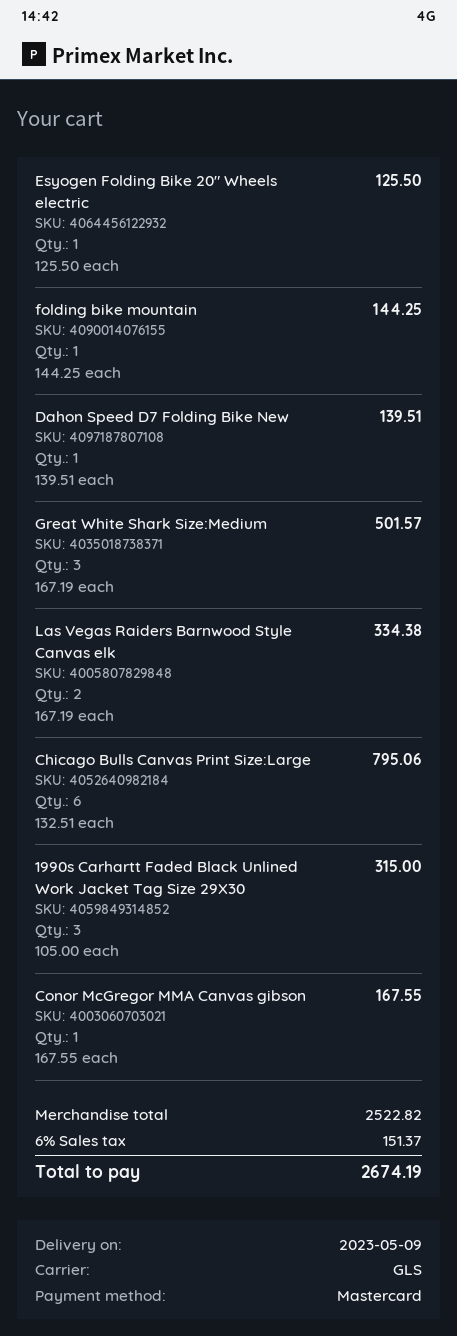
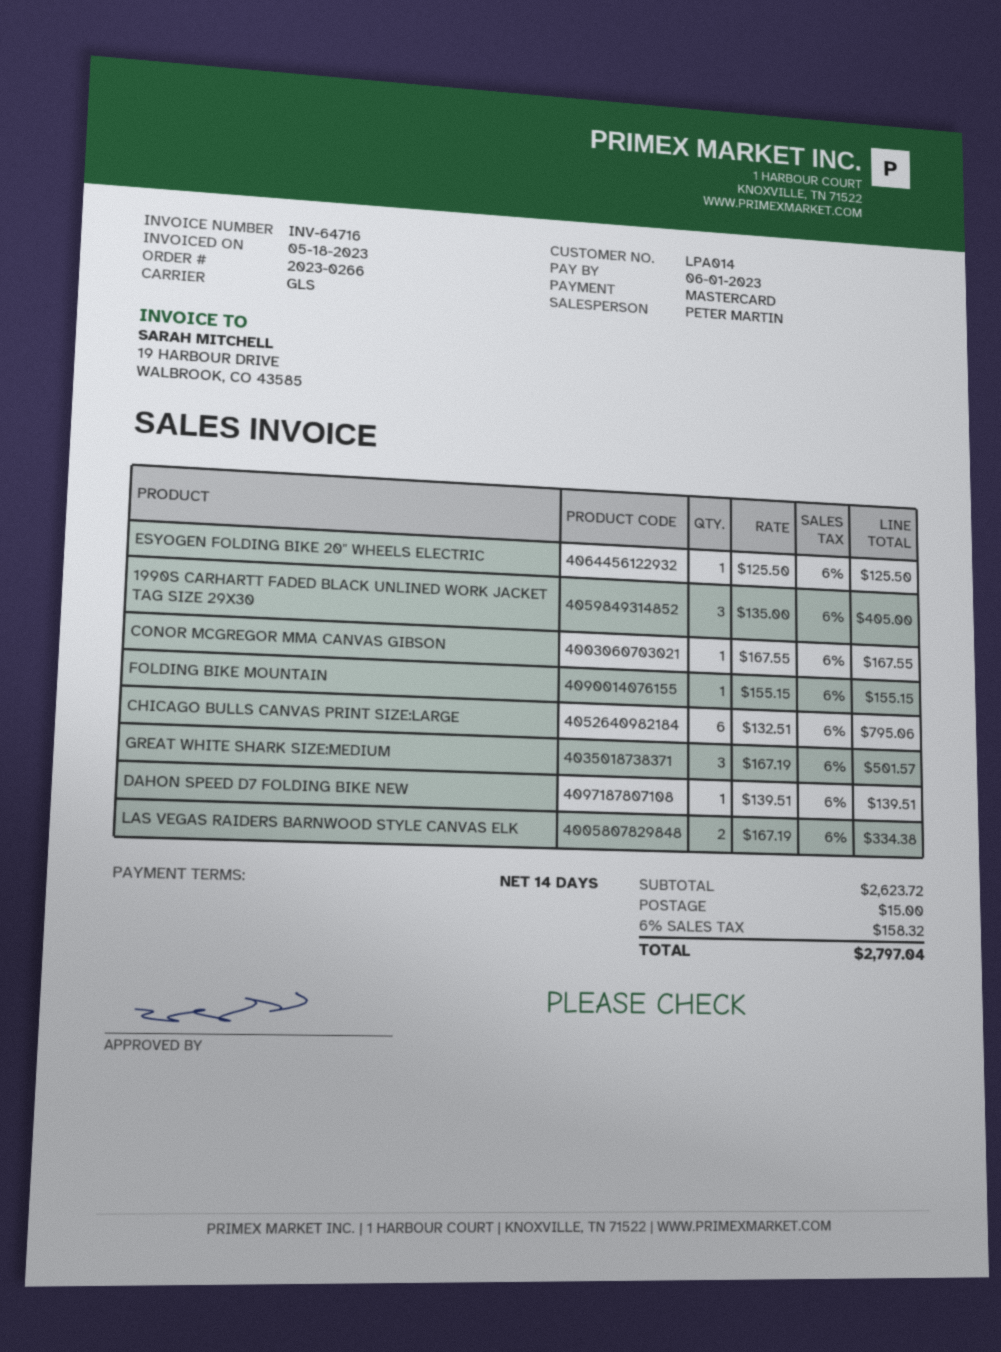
folding bike mountain: 1 x 144.25 = 144.25 -> 1 x 155.15 = 155.15
1990s Carhartt Faded Black Unlined Work Jacket Tag Size 29X30: 3 x 105.00 = 315.00 -> 3 x 135.00 = 405.00
subtotal: 2522.82 -> 2623.72
shipping: none -> 15.00
tax: 6% = 151.37 -> 6% = 158.32
total: 2674.19 -> 2797.04

